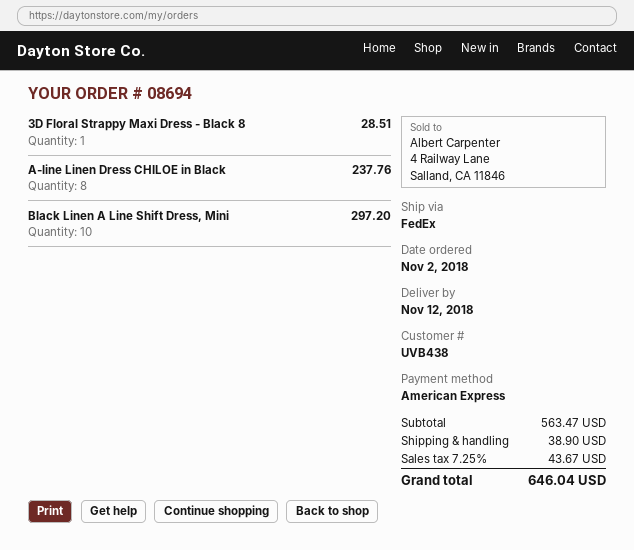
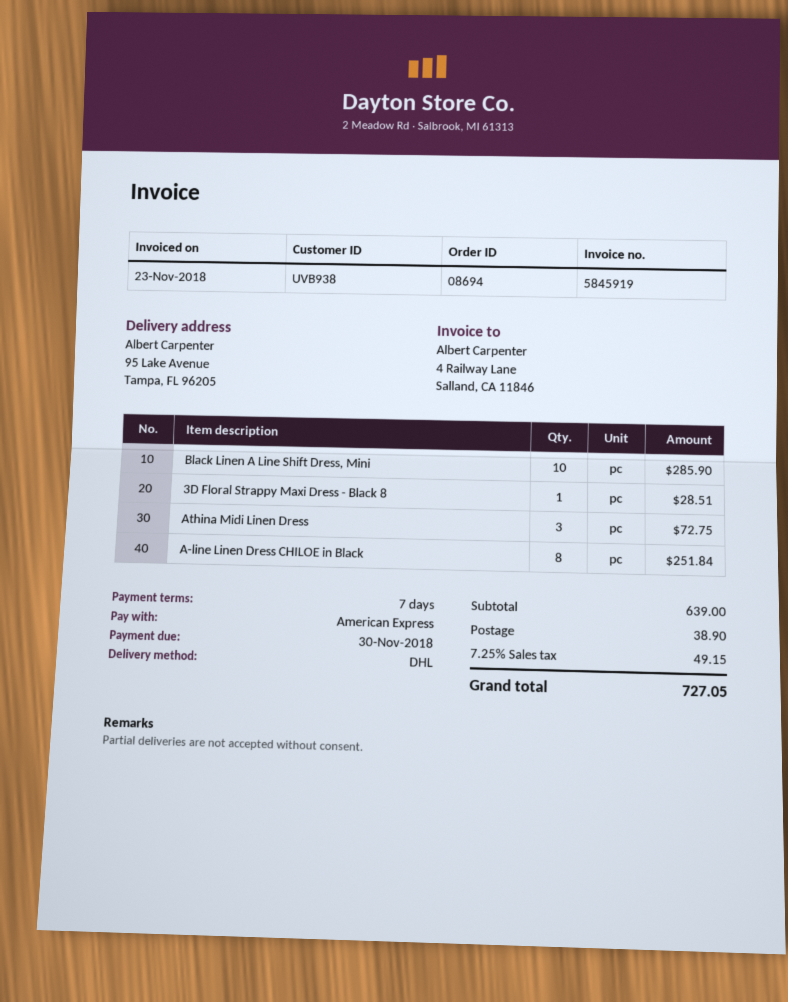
customer number: UVB438 -> UVB938
shipping method: FedEx -> DHL
A-line Linen Dress CHILOE in Black: 8 for 237.76 -> 8 for 251.84
Black Linen A Line Shift Dress, Mini: 10 for 297.20 -> 10 for 285.90
Athina Midi Linen Dress: none -> 3 for 72.75
subtotal: 563.47 -> 639.00
tax: 7.25% = 43.67 -> 7.25% = 49.15
total: 646.04 -> 727.05

